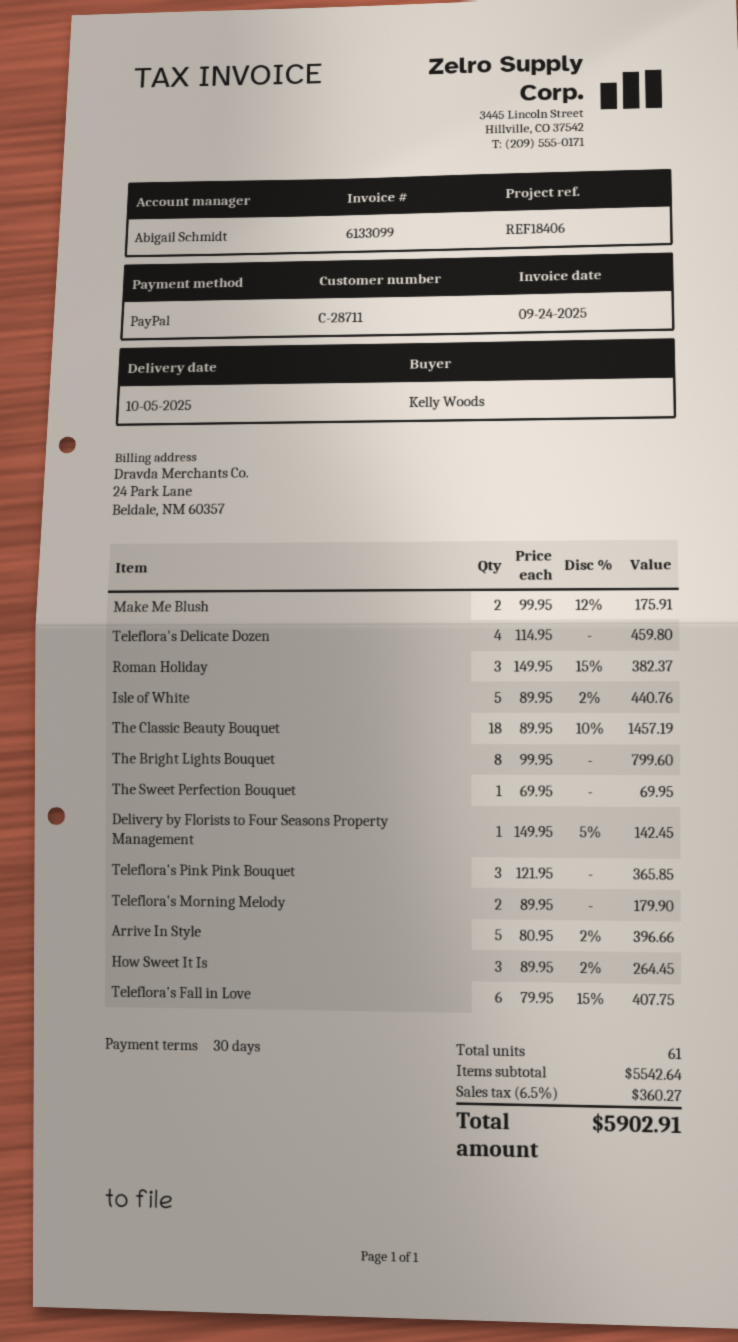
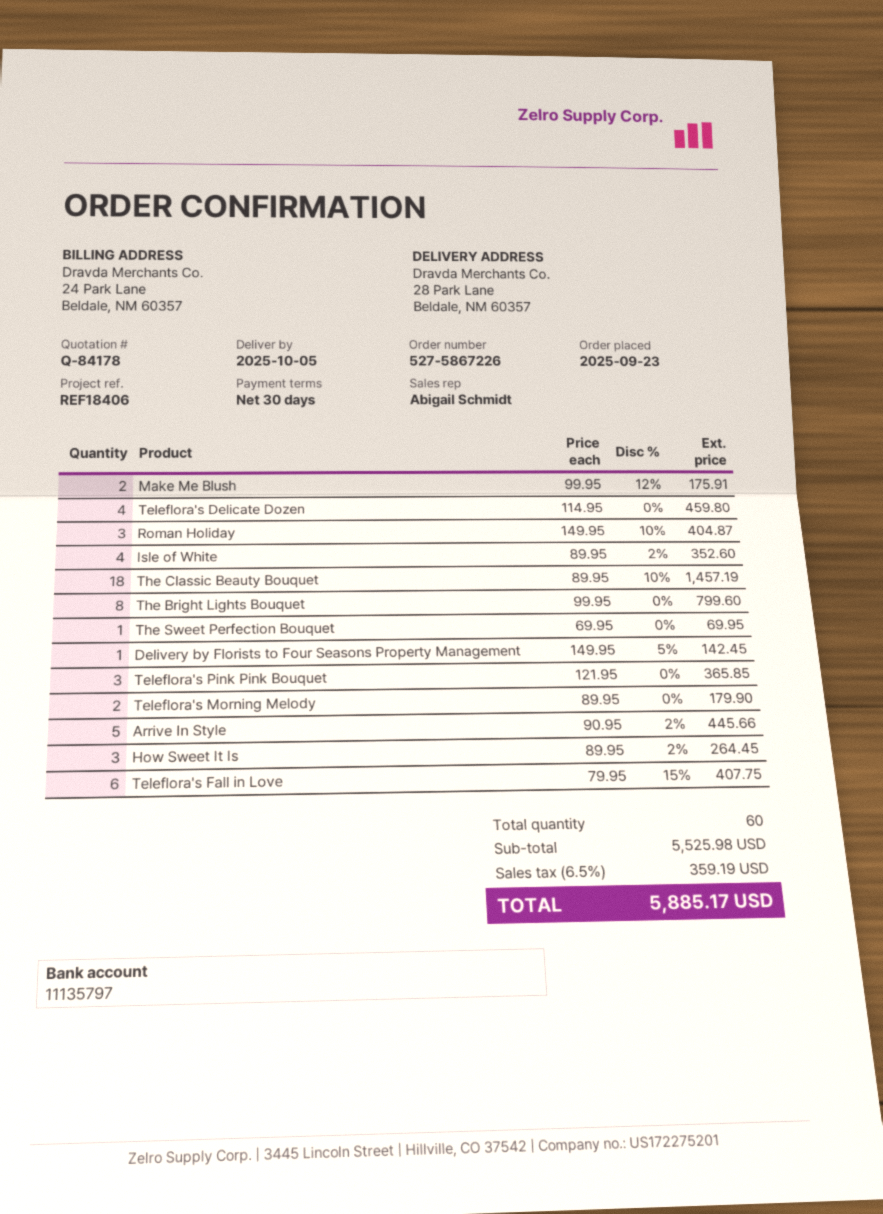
Roman Holiday: 3 x 149.95 - 15% = 382.37 -> 3 x 149.95 - 10% = 404.87
Isle of White: 5 x 89.95 - 2% = 440.76 -> 4 x 89.95 - 2% = 352.60
Arrive In Style: 5 x 80.95 - 2% = 396.66 -> 5 x 90.95 - 2% = 445.66
total quantity: 61 -> 60
subtotal: 5542.64 -> 5525.98
tax: 6.5% = 360.27 -> 6.5% = 359.19
total: 5902.91 -> 5885.17

